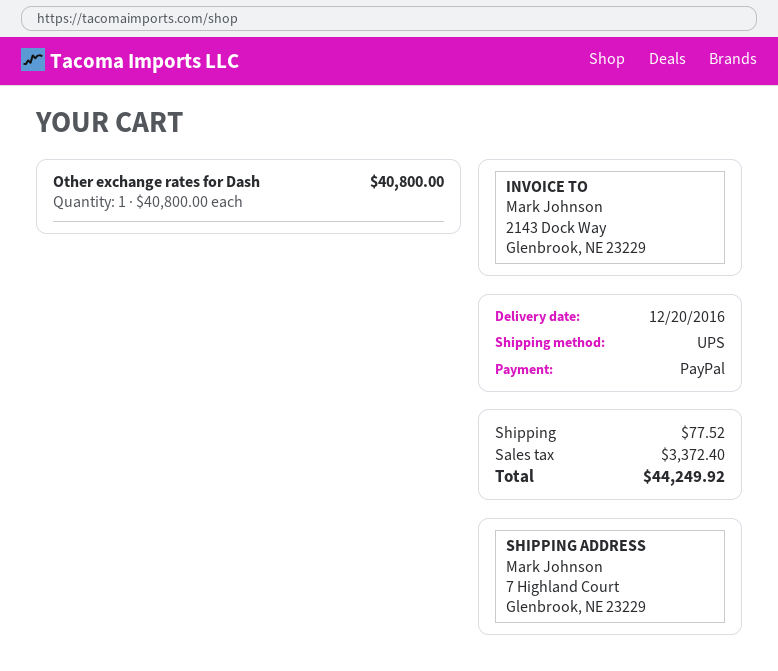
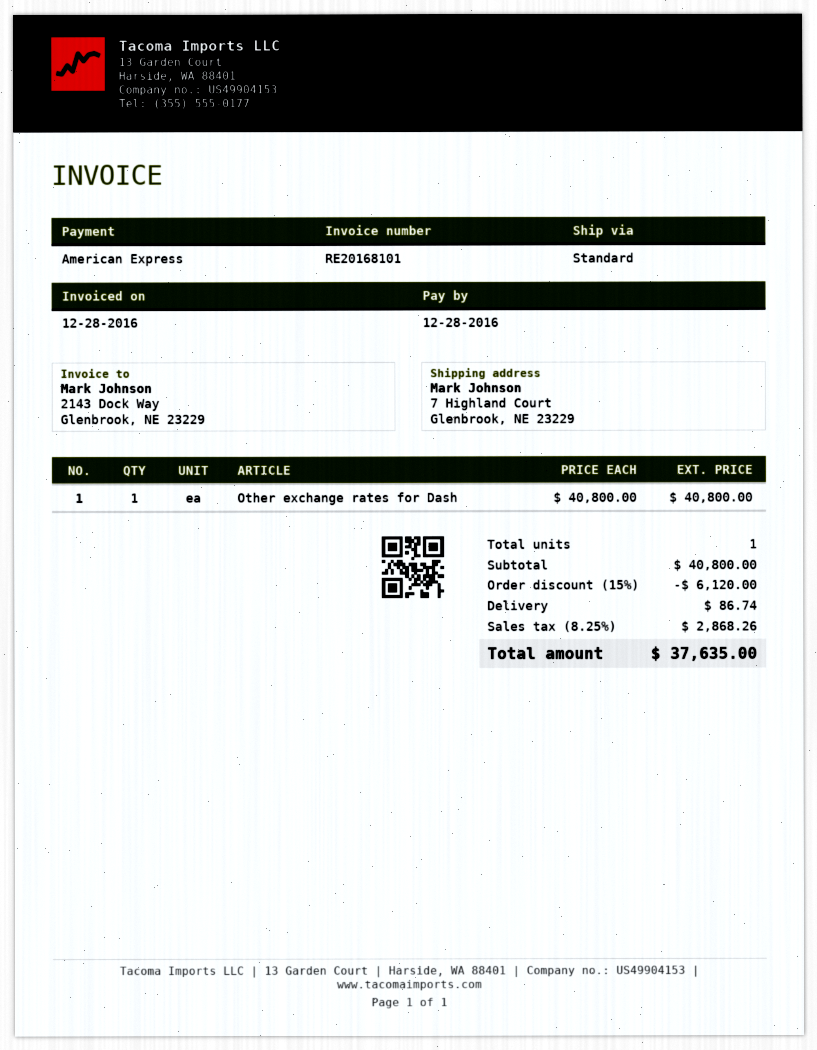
payment method: PayPal -> American Express
shipping method: UPS -> standard
discount: none -> 15% = 6120.00
shipping: 77.52 -> 86.74
tax: 3372.40 -> 2868.26
total: 44249.92 -> 37635.00

